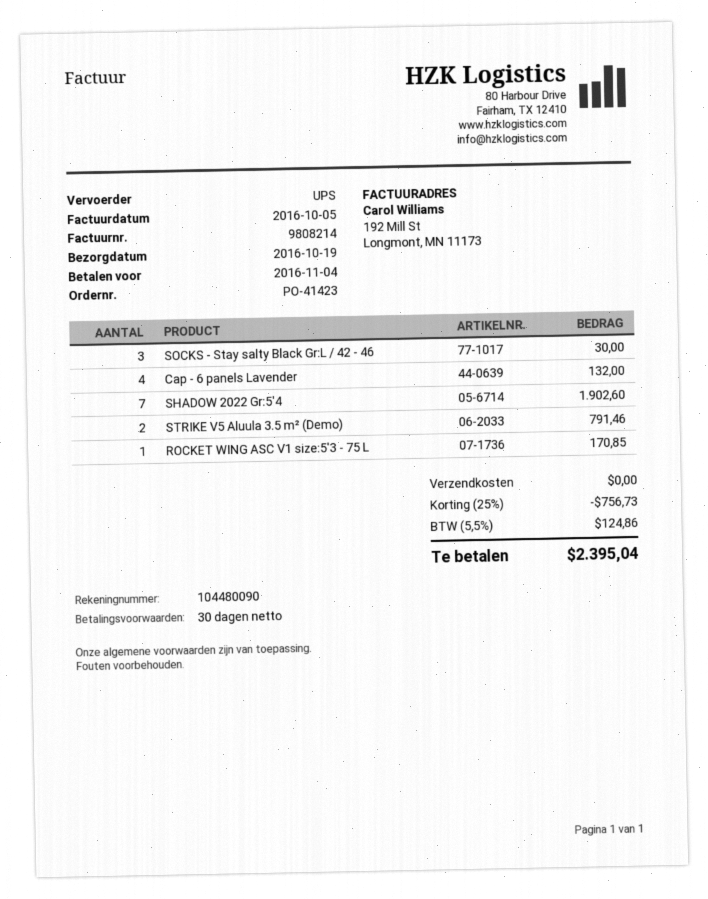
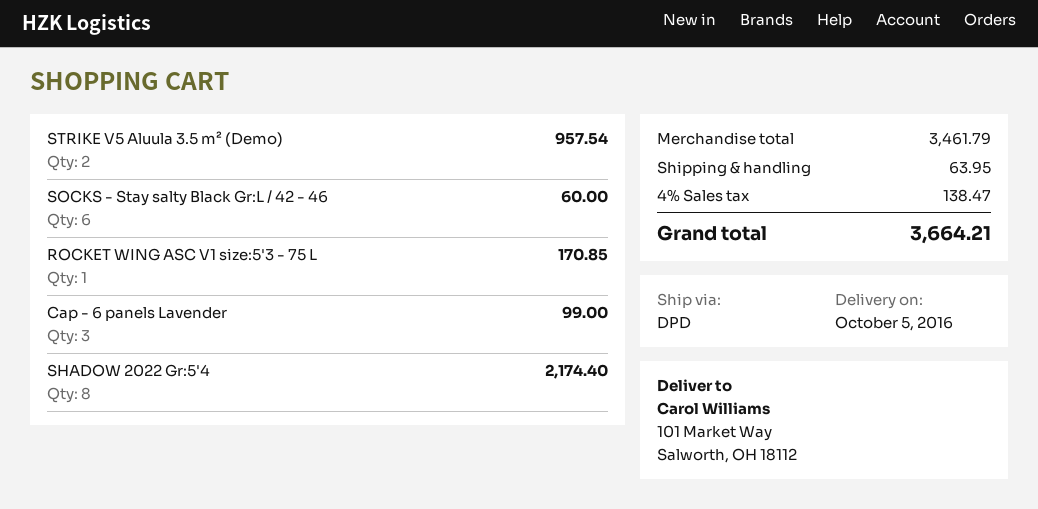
delivery date: 2016-10-19 -> 2016-10-05
shipping method: UPS -> DPD
SOCKS - Stay salty Black Gr:L / 42 - 46: 3 for 30.00 -> 6 for 60.00
Cap - 6 panels Lavender: 4 for 132.00 -> 3 for 99.00
SHADOW 2022 Gr:5'4: 7 for 1902.60 -> 8 for 2174.40
STRIKE V5 Aluula 3.5 m² (Demo): 2 for 791.46 -> 2 for 957.54
discount: 25% = 756.73 -> none
shipping: 0.00 -> 63.95
tax: 5.5% = 124.86 -> 4% = 138.47
total: 2395.04 -> 3664.21

